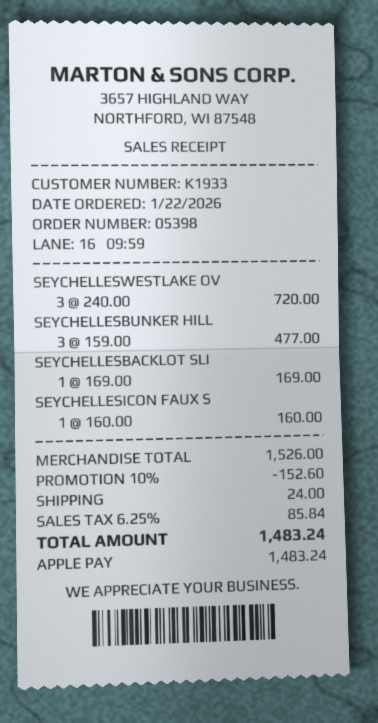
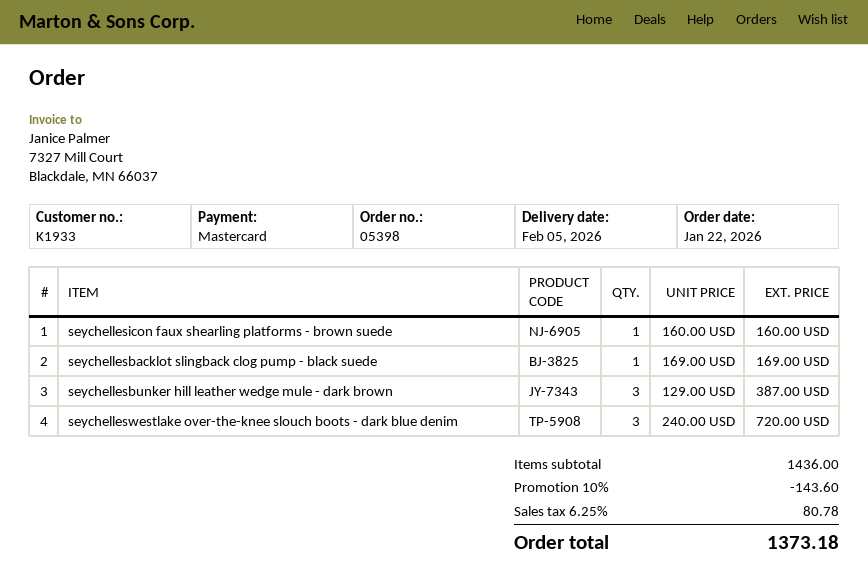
payment method: Apple Pay -> Mastercard
SEYCHELLESBUNKER HILL: 3 x 159.00 = 477.00 -> 3 x 129.00 = 387.00
subtotal: 1526.00 -> 1436.00
discount: 10% = 152.60 -> 10% = 143.60
shipping: 24.00 -> none
tax: 6.25% = 85.84 -> 6.25% = 80.78
total: 1483.24 -> 1373.18

